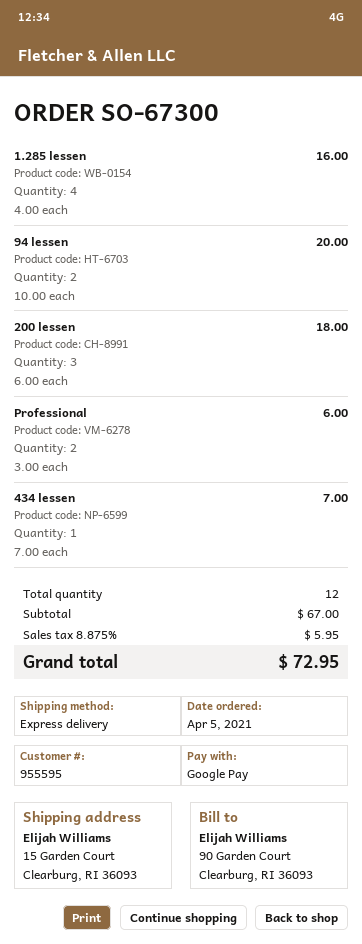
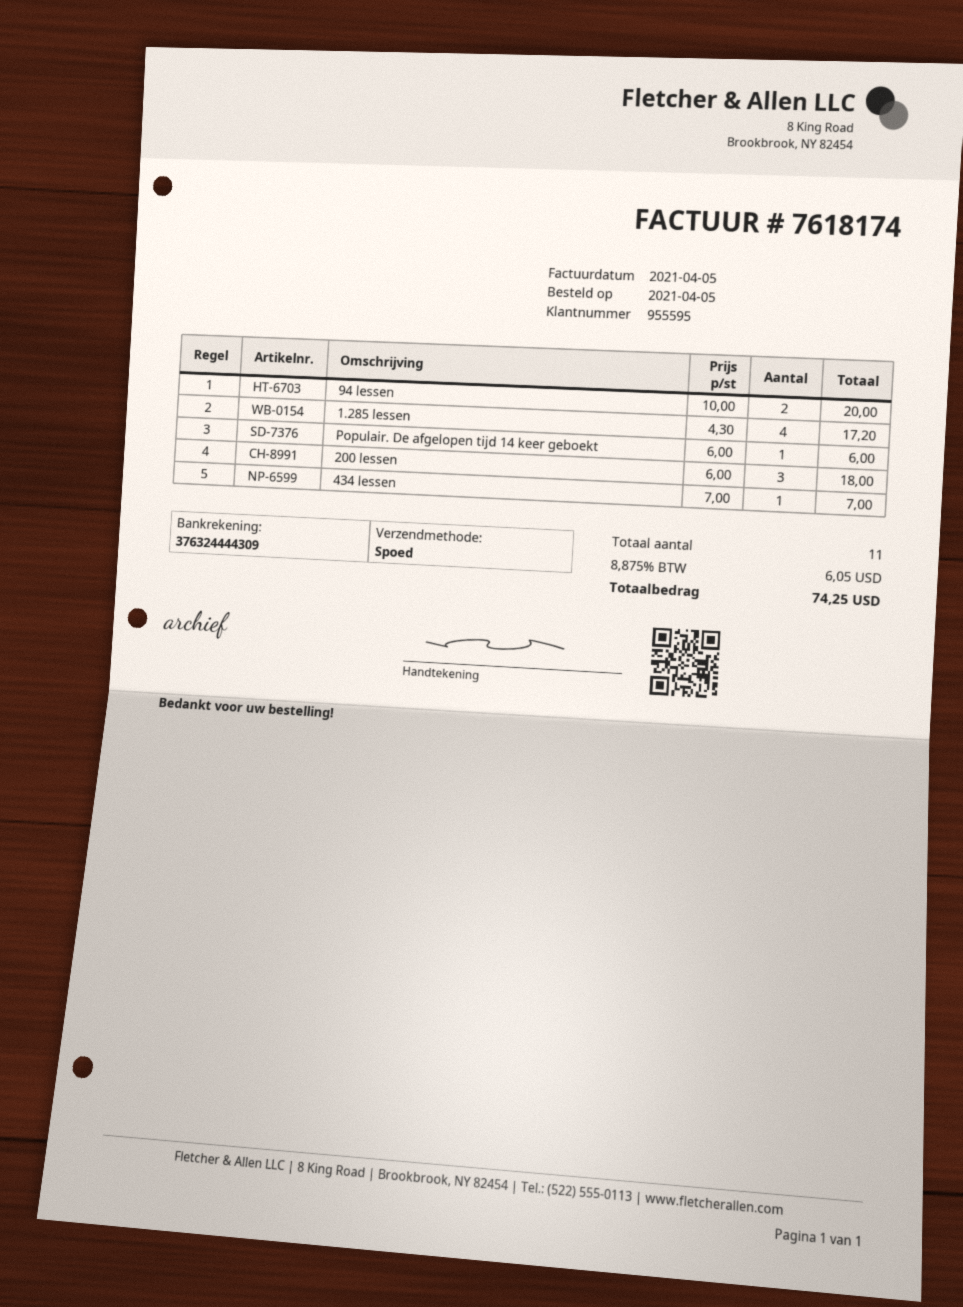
1.285 lessen: 4 x 4.00 = 16.00 -> 4 x 4.30 = 17.20
Professional: 2 x 3.00 = 6.00 -> none
Populair. De afgelopen tijd 14 keer geboekt: none -> 1 x 6.00 = 6.00
total quantity: 12 -> 11
tax: 8.875% = 5.95 -> 8.875% = 6.05
total: 72.95 -> 74.25

